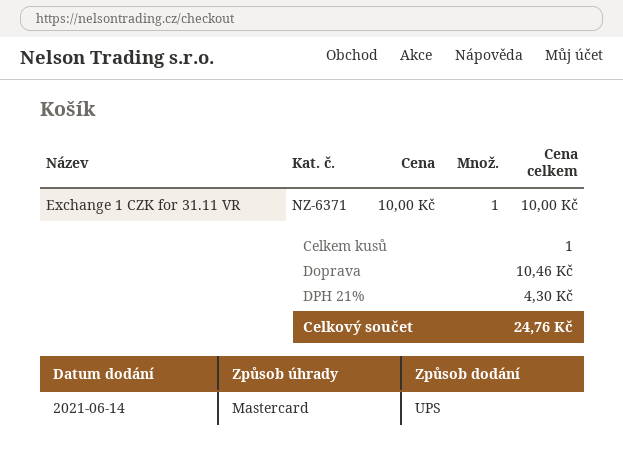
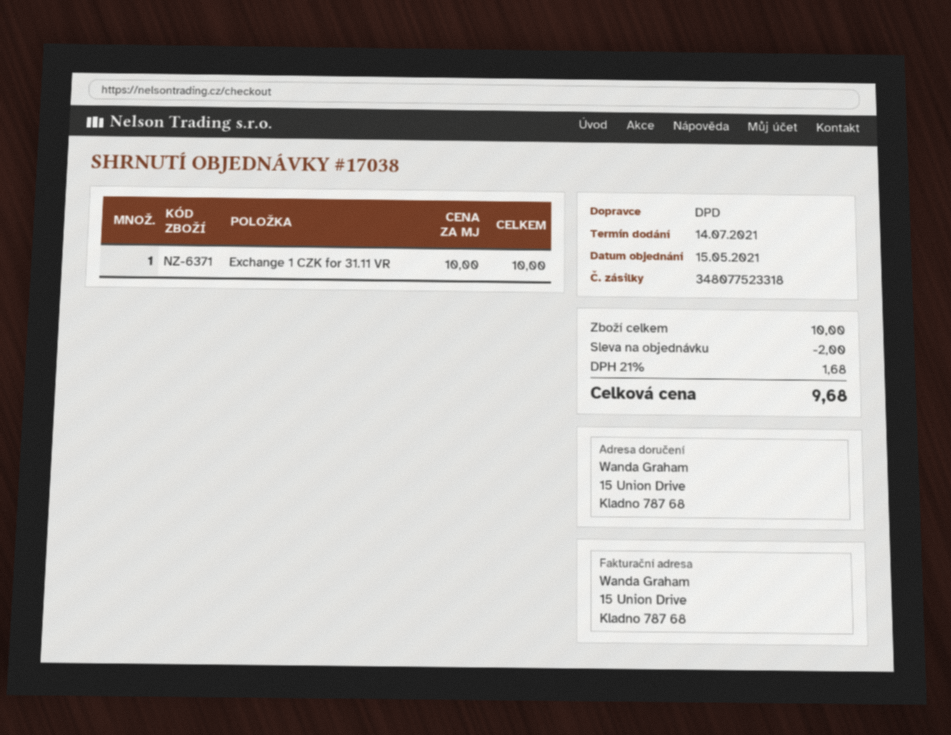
delivery date: 2021-06-14 -> 2021-07-14
shipping method: UPS -> DPD
discount: none -> 2.00
shipping: 10.46 -> none
tax: 21% = 4.30 -> 21% = 1.68
total: 24.76 -> 9.68

